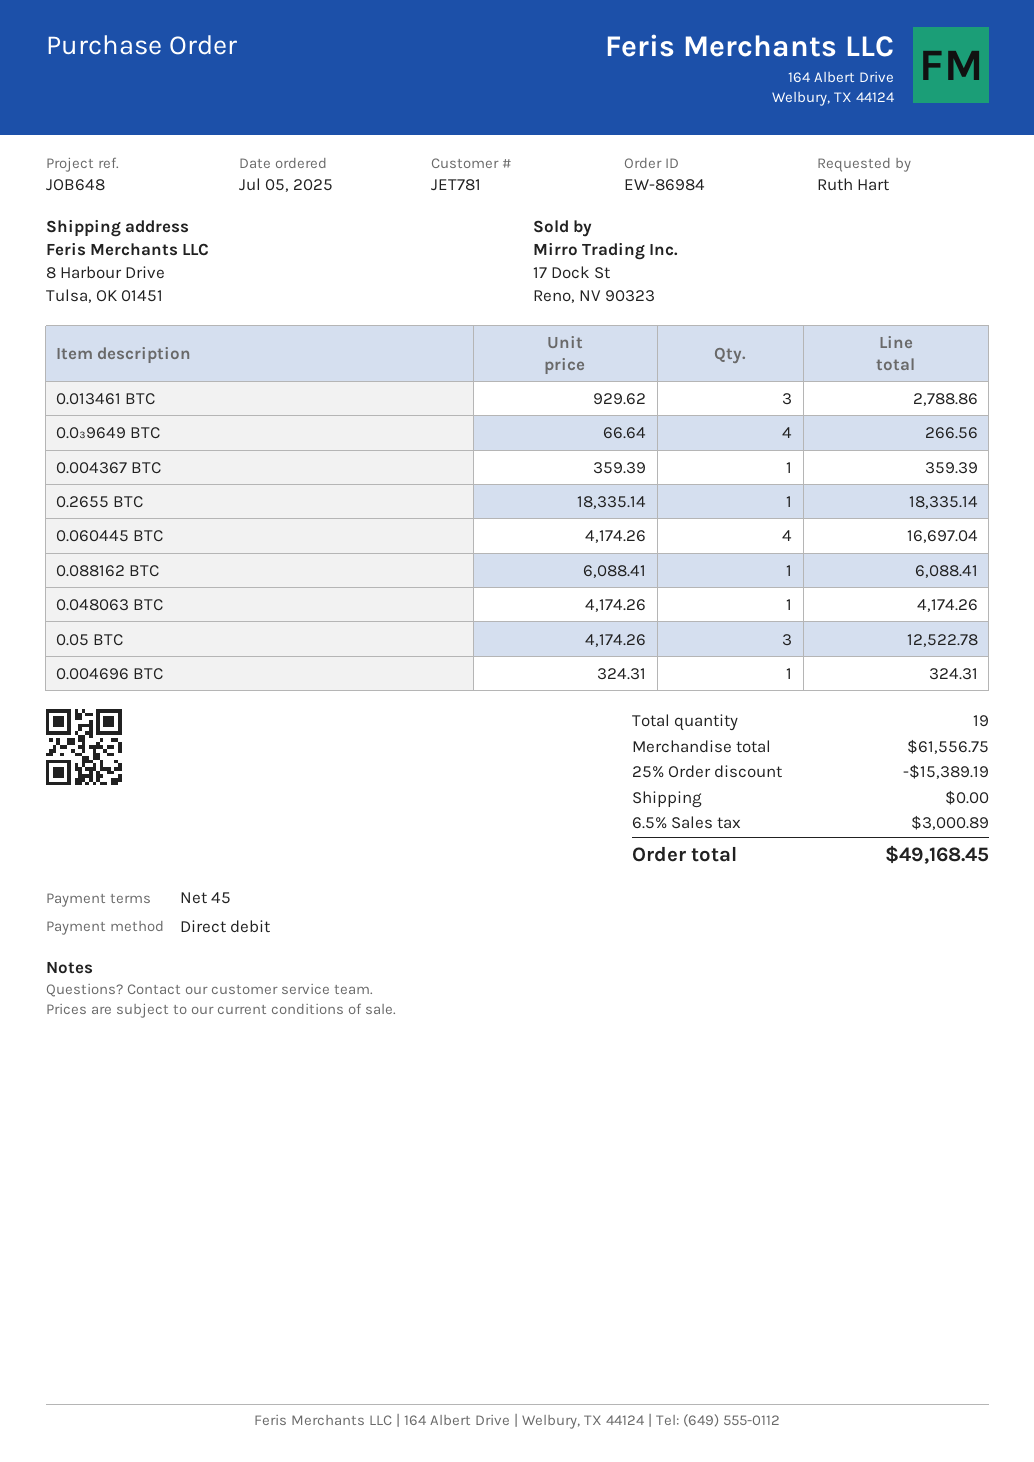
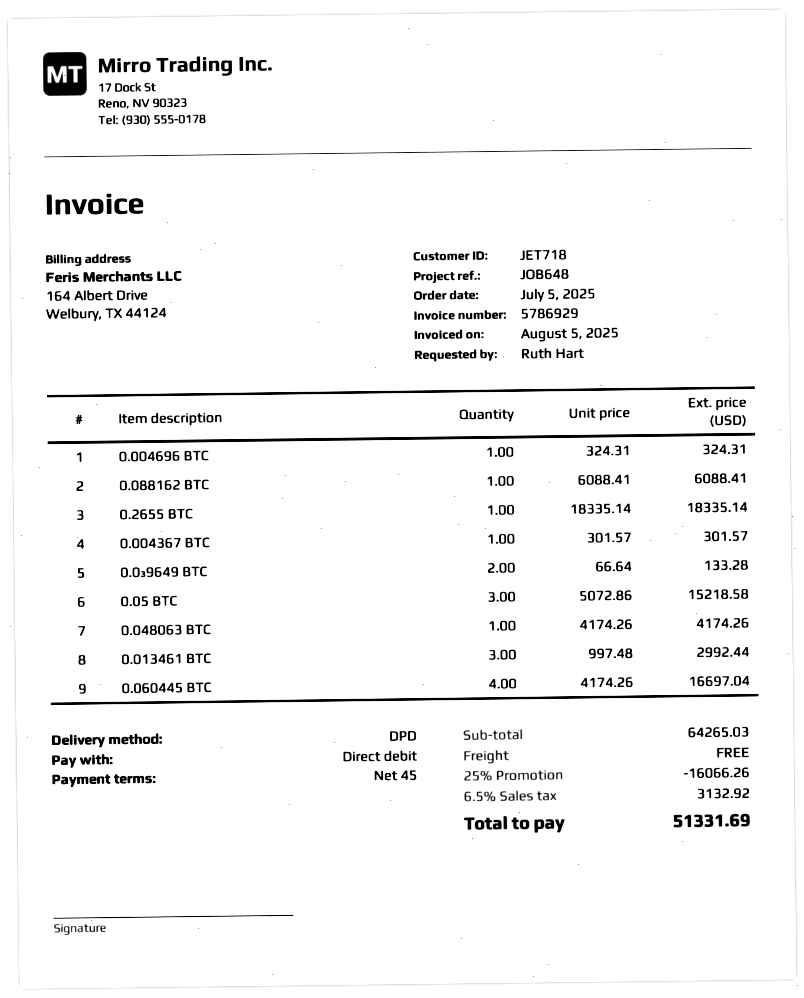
customer number: JET781 -> JET718
0.013461 BTC: 3 x 929.62 = 2788.86 -> 3 x 997.48 = 2992.44
0.0₃9649 BTC: 4 x 66.64 = 266.56 -> 2 x 66.64 = 133.28
0.004367 BTC: 1 x 359.39 = 359.39 -> 1 x 301.57 = 301.57
0.05 BTC: 3 x 4174.26 = 12522.78 -> 3 x 5072.86 = 15218.58
subtotal: 61556.75 -> 64265.03
discount: 25% = 15389.19 -> 25% = 16066.26
tax: 6.5% = 3000.89 -> 6.5% = 3132.92
total: 49168.45 -> 51331.69

